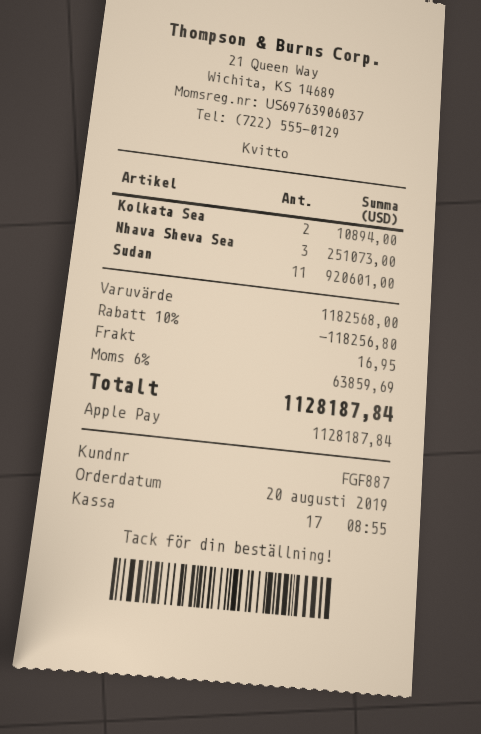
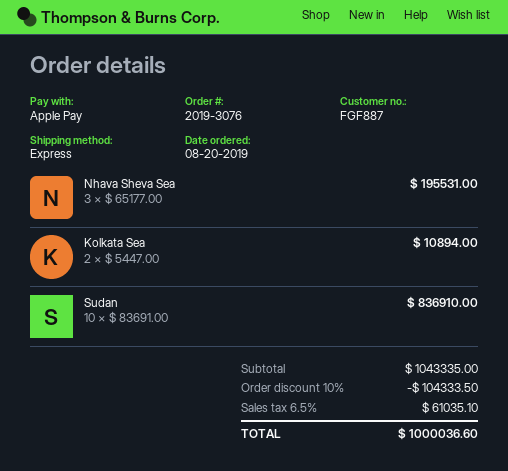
Nhava Sheva Sea: 3 for 251073.00 -> 3 for 195531.00
Sudan: 11 for 920601.00 -> 10 for 836910.00
subtotal: 1182568.00 -> 1043335.00
discount: 10% = 118256.80 -> 10% = 104333.50
shipping: 16.95 -> none
tax: 6% = 63859.69 -> 6.5% = 61035.10
total: 1128187.84 -> 1000036.60

